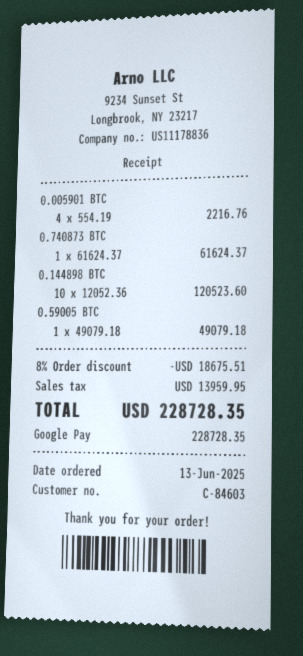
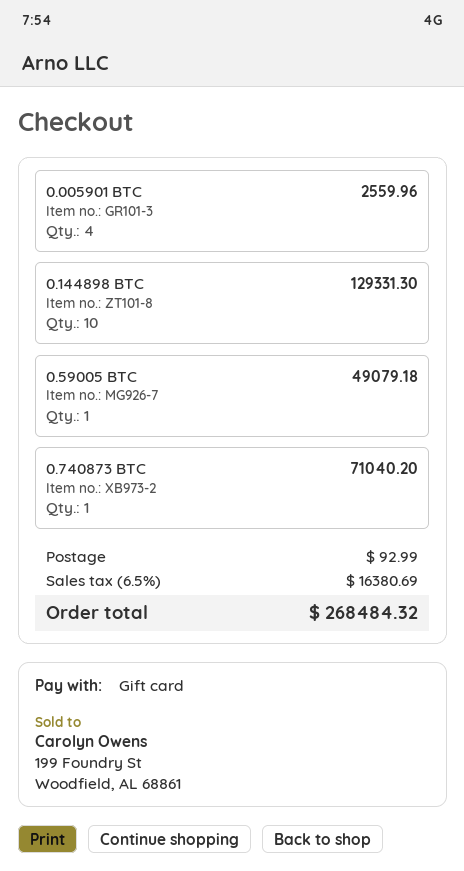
payment method: Google Pay -> gift card
0.005901 BTC: 4 for 2216.76 -> 4 for 2559.96
0.740873 BTC: 1 for 61624.37 -> 1 for 71040.20
0.144898 BTC: 10 for 120523.60 -> 10 for 129331.30
discount: 8% = 18675.51 -> none
shipping: none -> 92.99
tax: 13959.95 -> 16380.69
total: 228728.35 -> 268484.32

